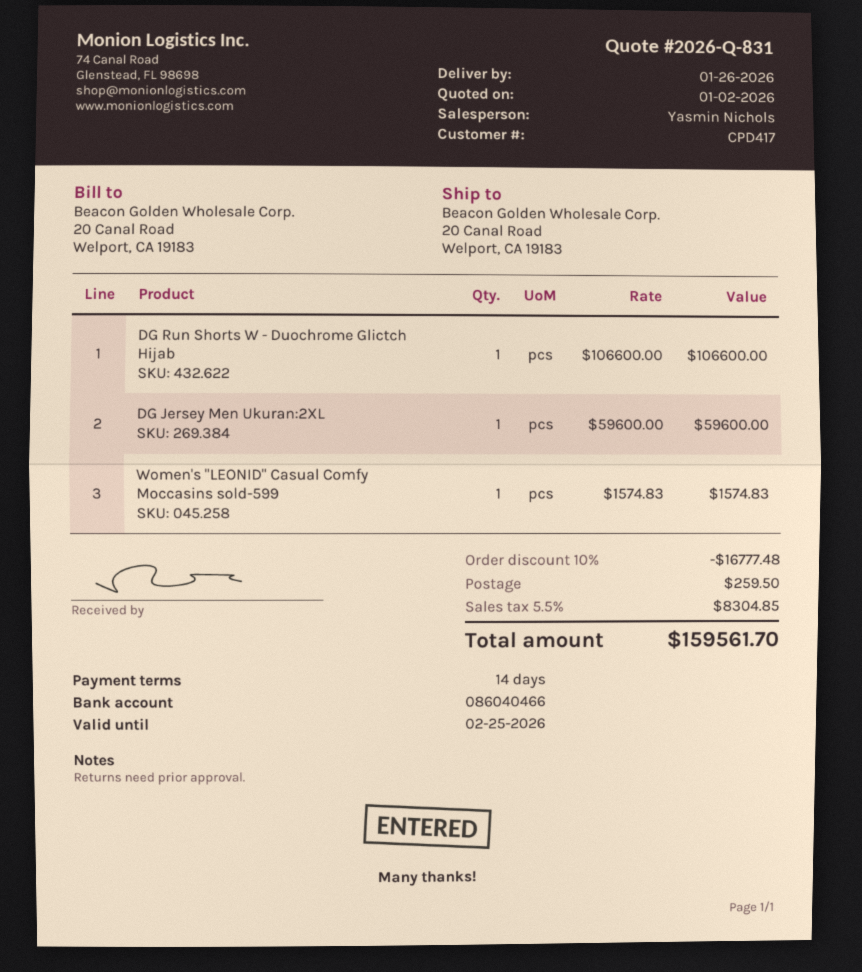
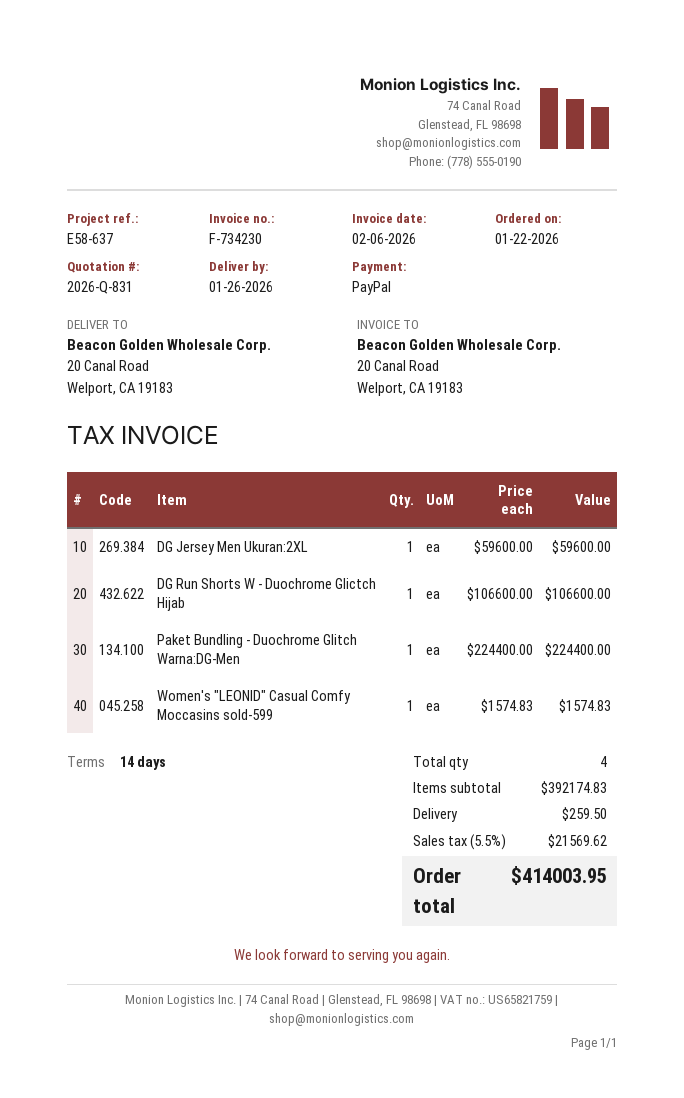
Paket Bundling - Duochrome Glitch Warna:DG-Men: none -> 1 x 224400.00 = 224400.00
discount: 10% = 16777.48 -> none
tax: 5.5% = 8304.85 -> 5.5% = 21569.62
total: 159561.70 -> 414003.95

